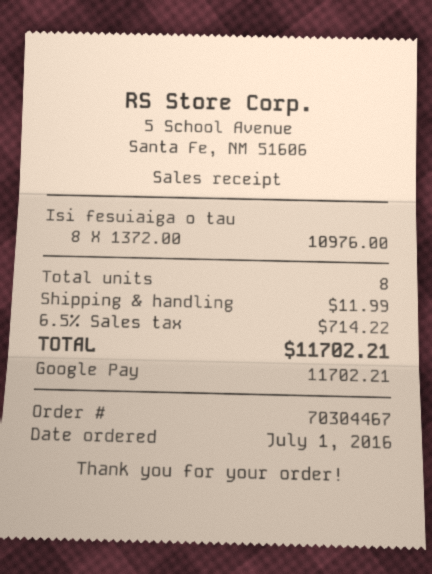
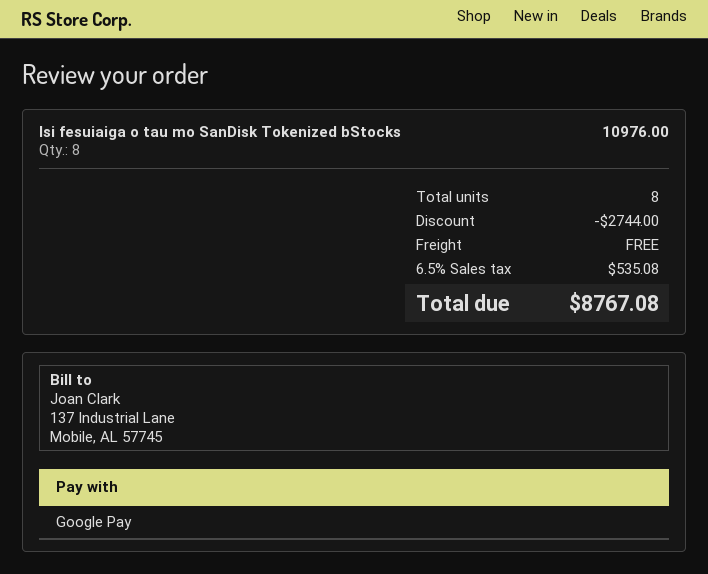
discount: none -> 2744.00
shipping: 11.99 -> 0.00
tax: 6.5% = 714.22 -> 6.5% = 535.08
total: 11702.21 -> 8767.08

